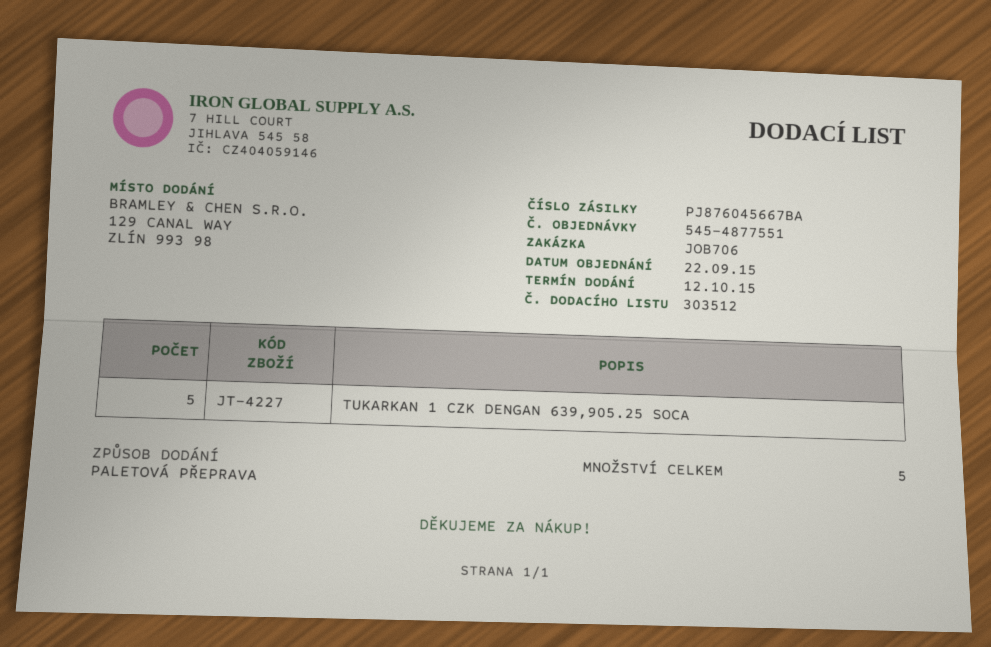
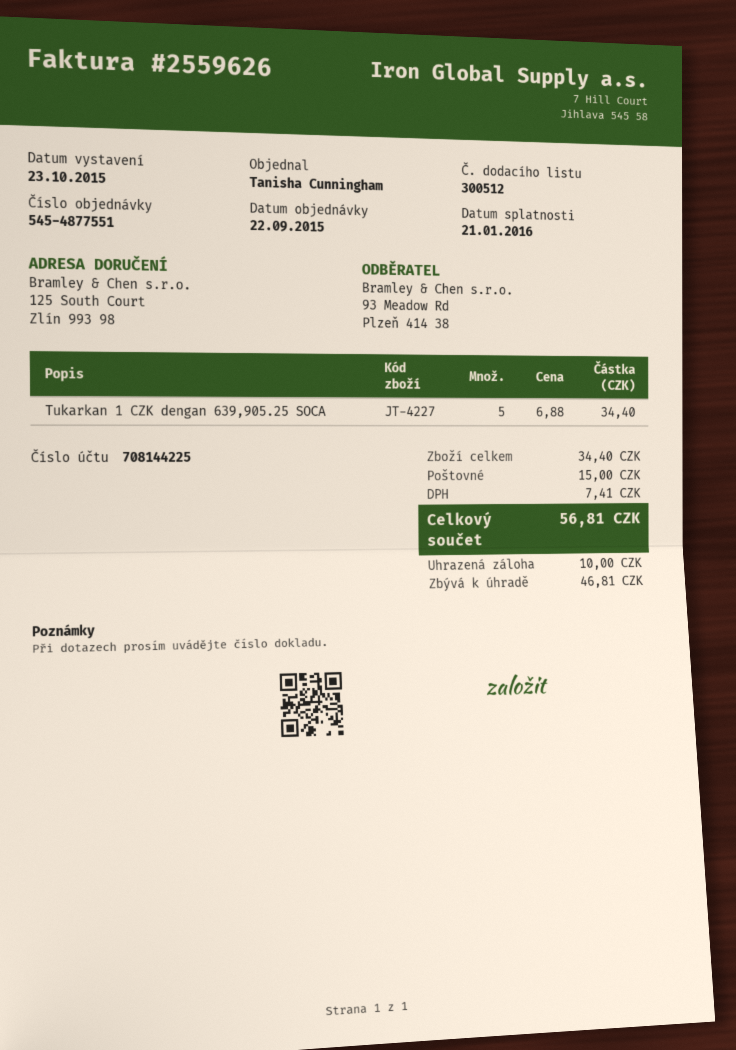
delivery note number: 303512 -> 300512
ship to: 129 CANAL WAY, ZLÍN 993 98 -> 125 South Court, Zlín 993 98

